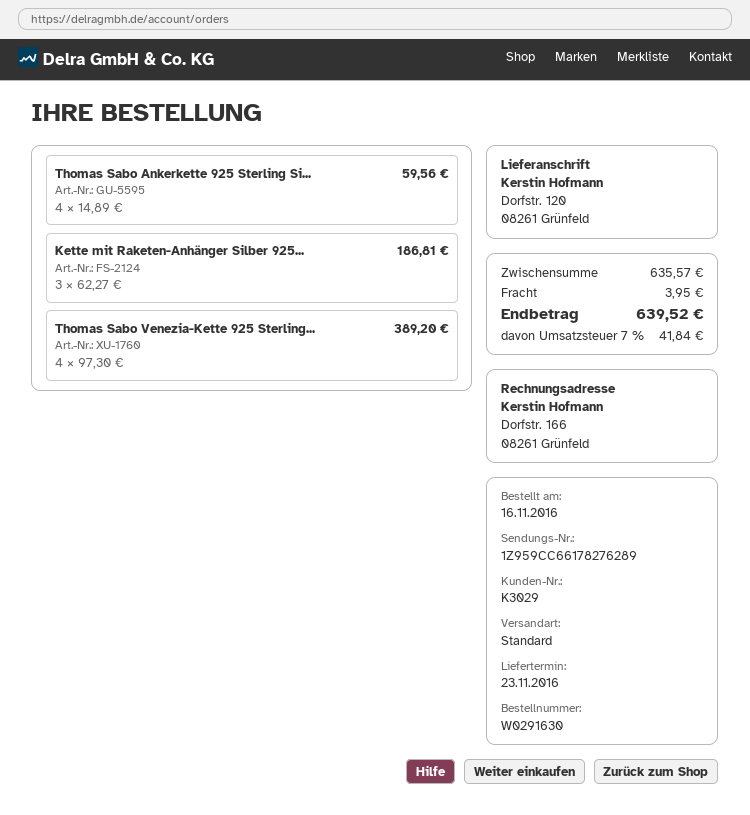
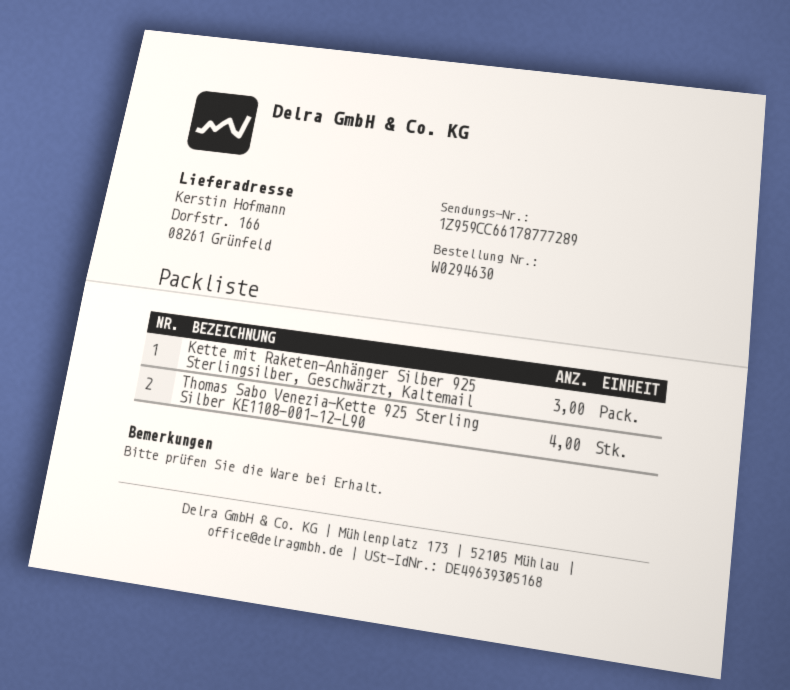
order number: W0291630 -> W0294630
tracking number: 1Z959CC66178276289 -> 1Z959CC66178777289
ship to: Dorfstr. 120, 08261 Grünfeld -> Dorfstr. 166, 08261 Grünfeld
Thomas Sabo Ankerkette 925 Sterling Si...: 4 -> none

